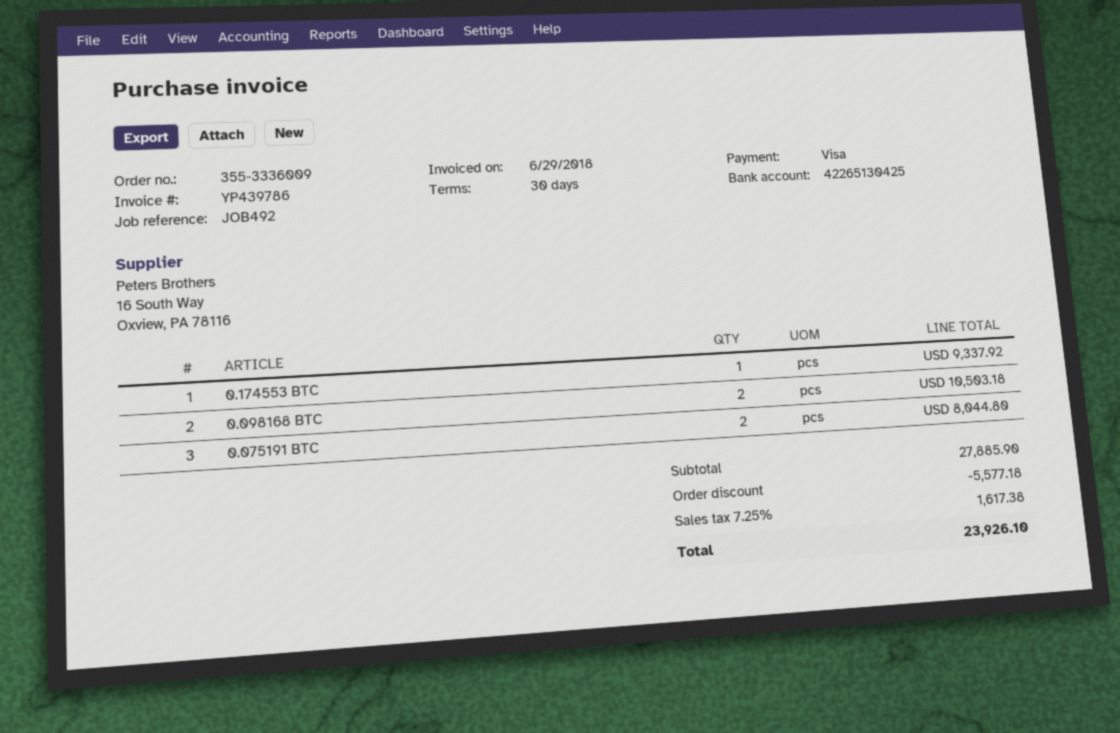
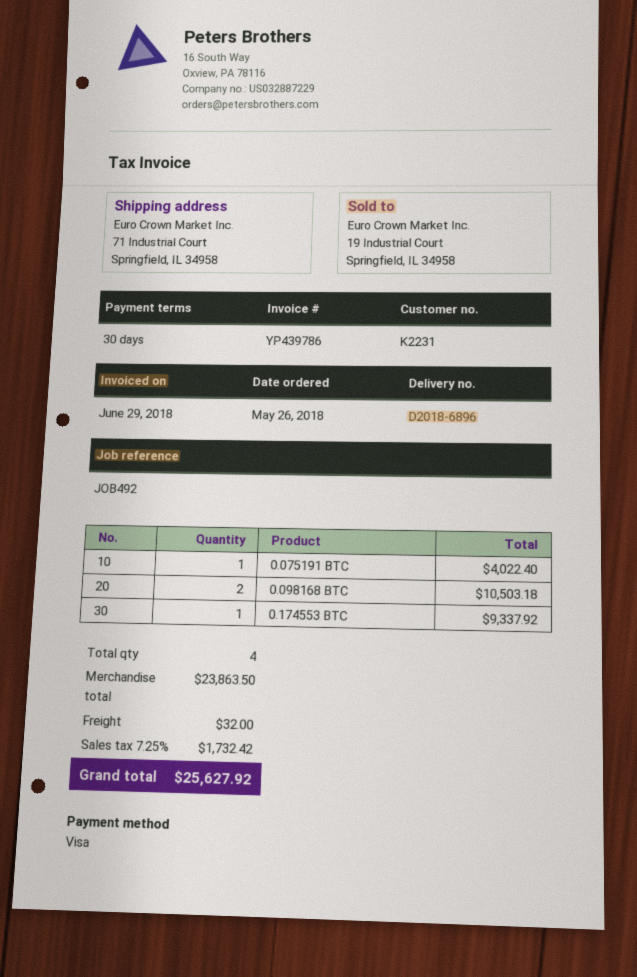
0.075191 BTC: 2 for 8044.80 -> 1 for 4022.40
subtotal: 27885.90 -> 23863.50
discount: 5577.18 -> none
shipping: none -> 32.00
tax: 7.25% = 1617.38 -> 7.25% = 1732.42
total: 23926.10 -> 25627.92

